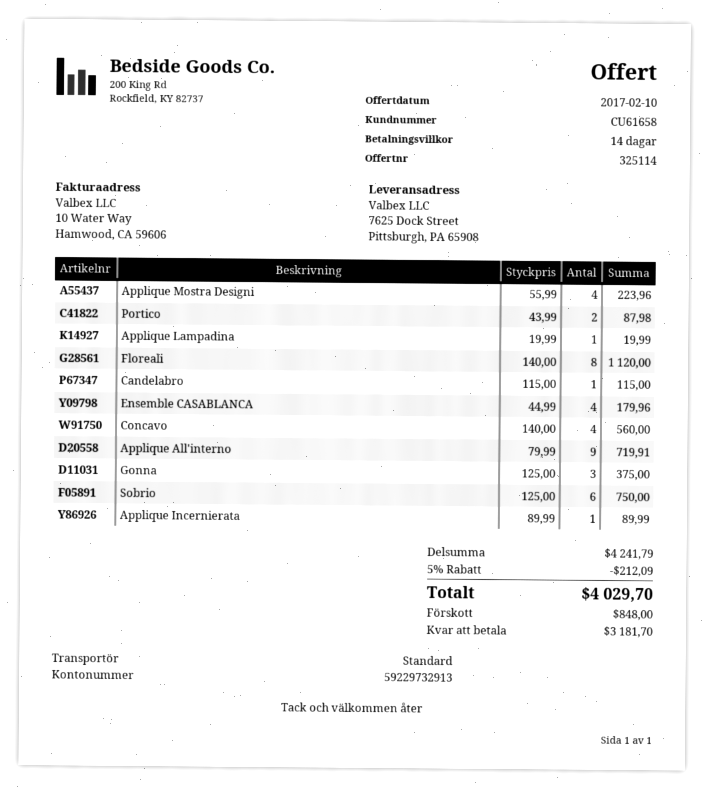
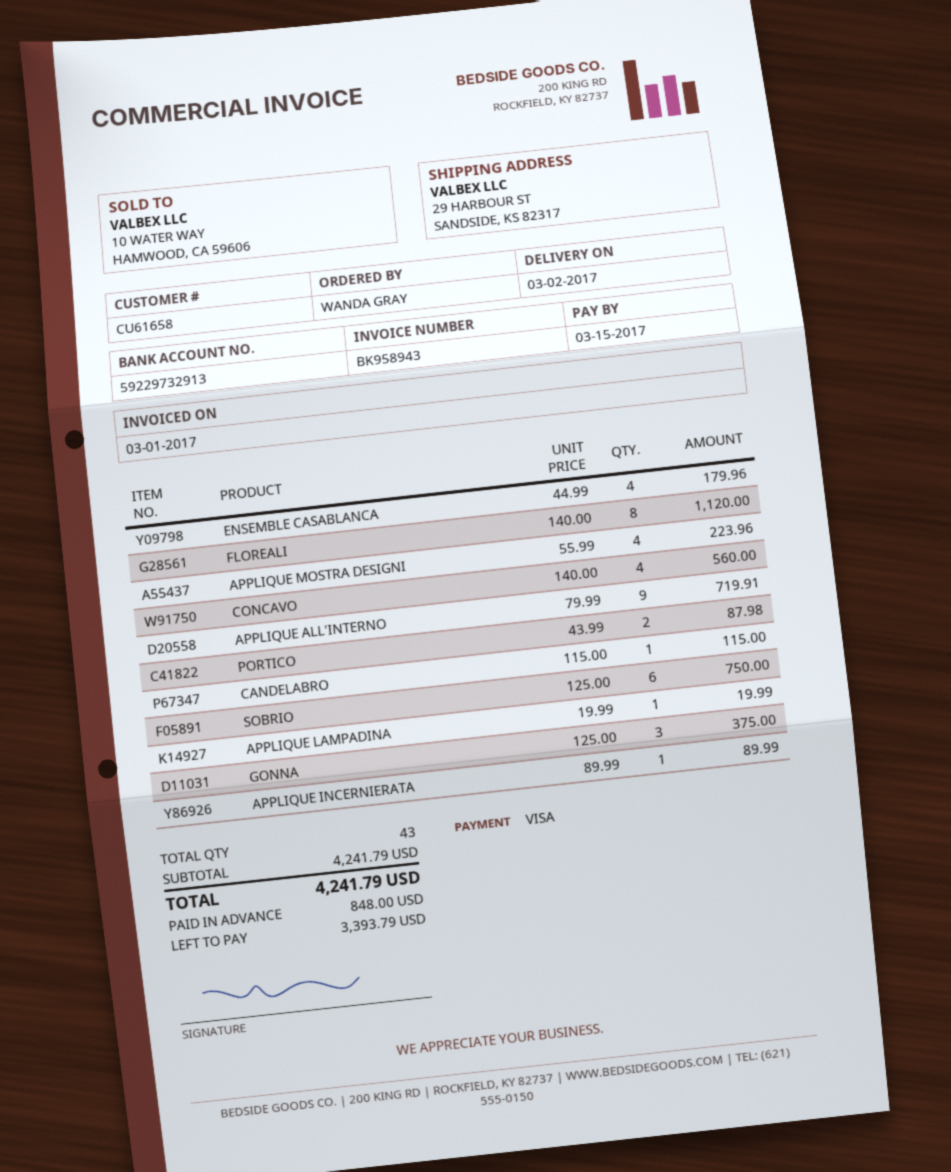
ship to: 7625 Dock Street, Pittsburgh, PA 65908 -> 29 HARBOUR ST, SANDSIDE, KS 82317
discount: 5% = 212.09 -> none
total: 4029.70 -> 4241.79
balance: 3181.70 -> 3393.79

